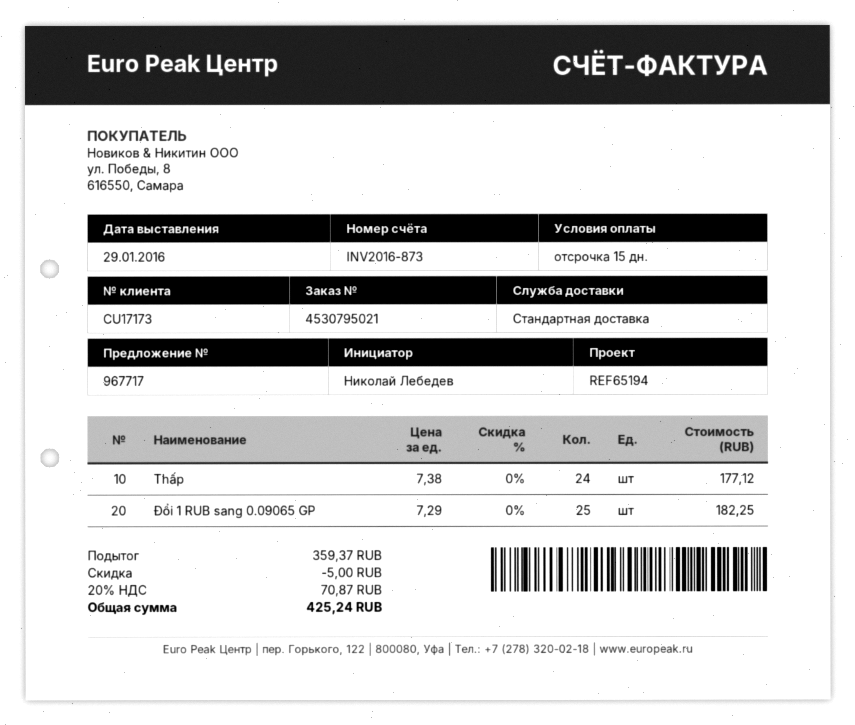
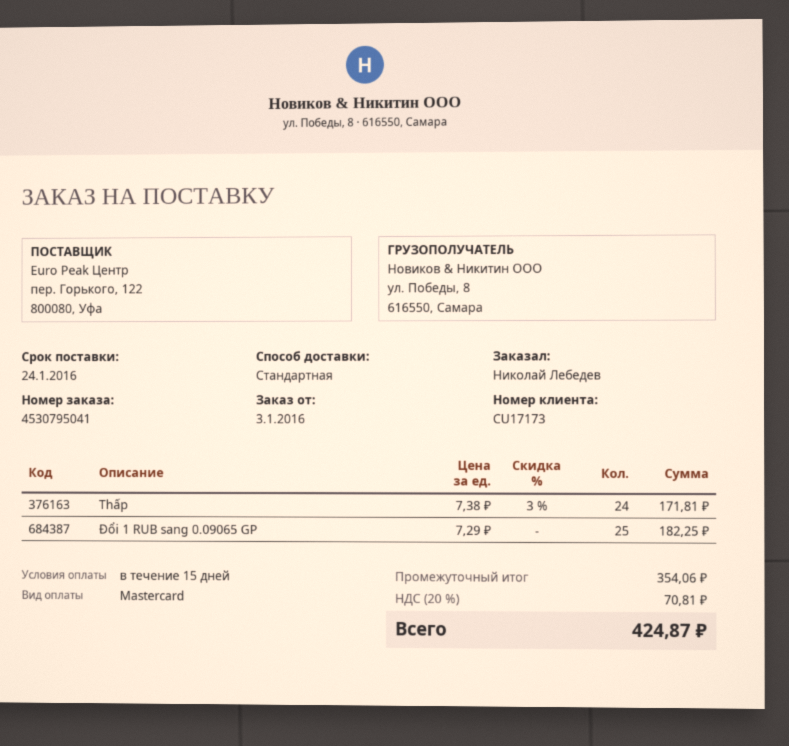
order number: 4530795021 -> 4530795041
Thấp: 24 x 7.38 = 177.12 -> 24 x 7.38 - 3% = 171.81
subtotal: 359.37 -> 354.06
discount: 5.00 -> none
tax: 20% = 70.87 -> 20% = 70.81
total: 425.24 -> 424.87

